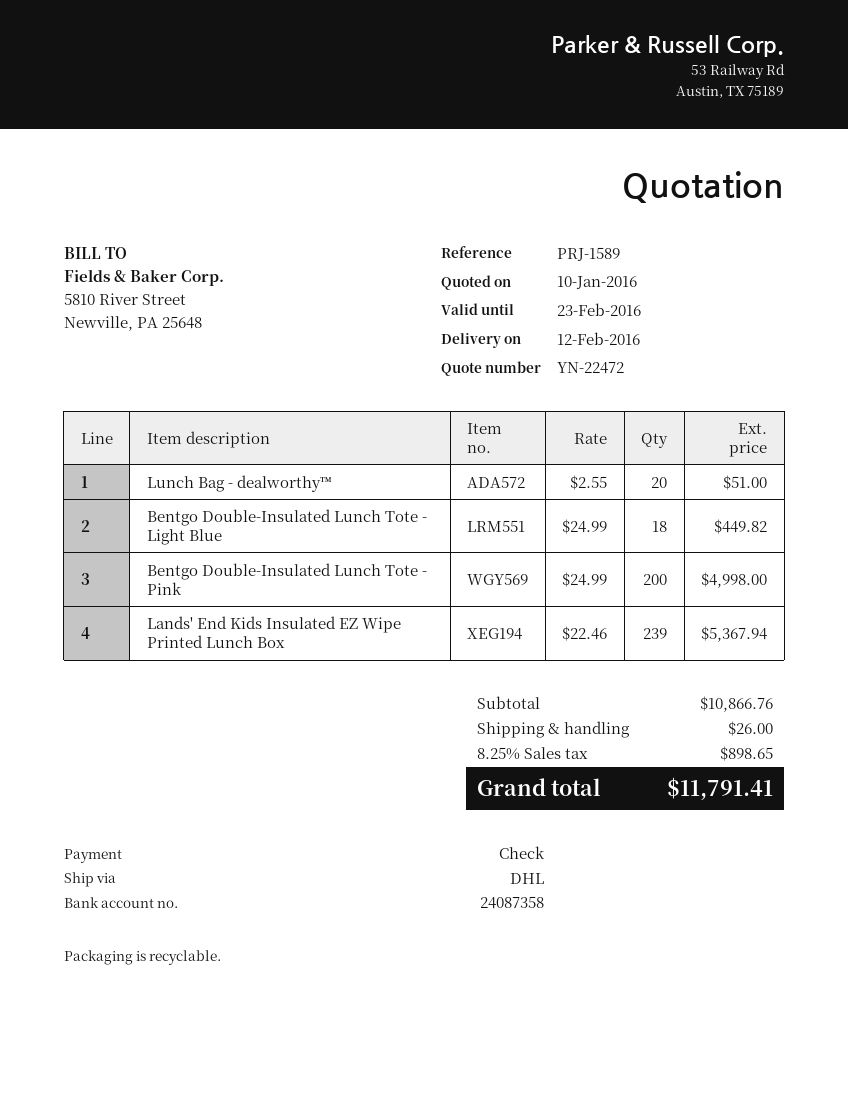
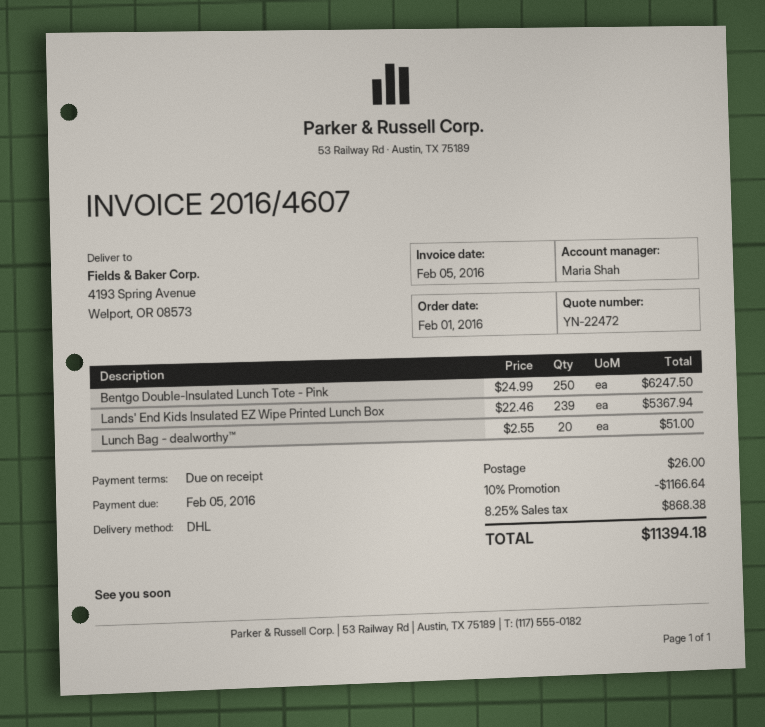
Bentgo Double-Insulated Lunch Tote - Light Blue: 18 x 24.99 = 449.82 -> none
Bentgo Double-Insulated Lunch Tote - Pink: 200 x 24.99 = 4998.00 -> 250 x 24.99 = 6247.50
discount: none -> 10% = 1166.64
tax: 8.25% = 898.65 -> 8.25% = 868.38
total: 11791.41 -> 11394.18

